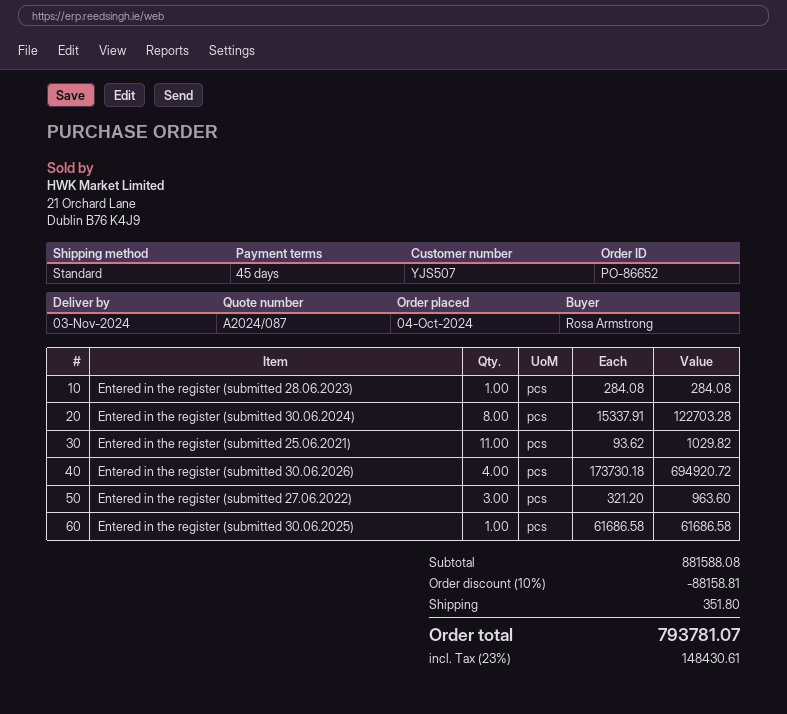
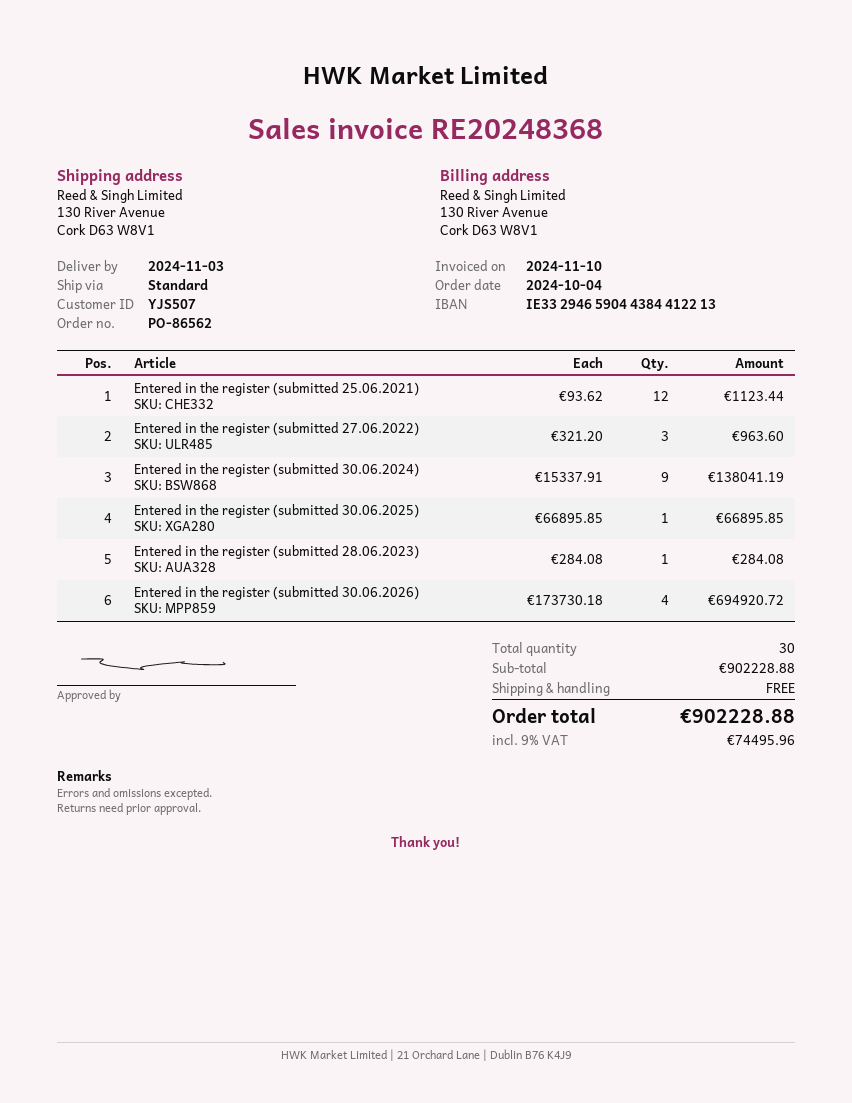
order number: PO-86652 -> PO-86562
Entered in the register (submitted 30.06.2024): 8 x 15337.91 = 122703.28 -> 9 x 15337.91 = 138041.19
Entered in the register (submitted 25.06.2021): 11 x 93.62 = 1029.82 -> 12 x 93.62 = 1123.44
Entered in the register (submitted 30.06.2025): 1 x 61686.58 = 61686.58 -> 1 x 66895.85 = 66895.85
subtotal: 881588.08 -> 902228.88
discount: 10% = 88158.81 -> none
shipping: 351.80 -> 0.00
tax: 23% = 148430.61 -> 9% = 74495.96
total: 793781.07 -> 902228.88

